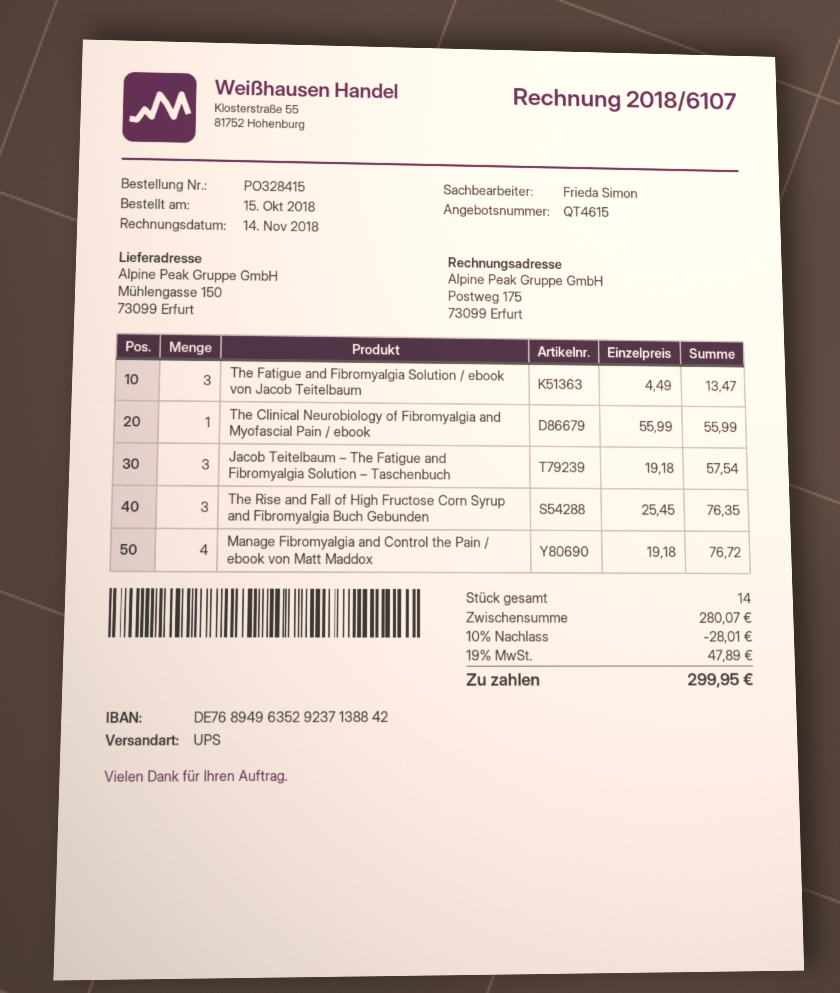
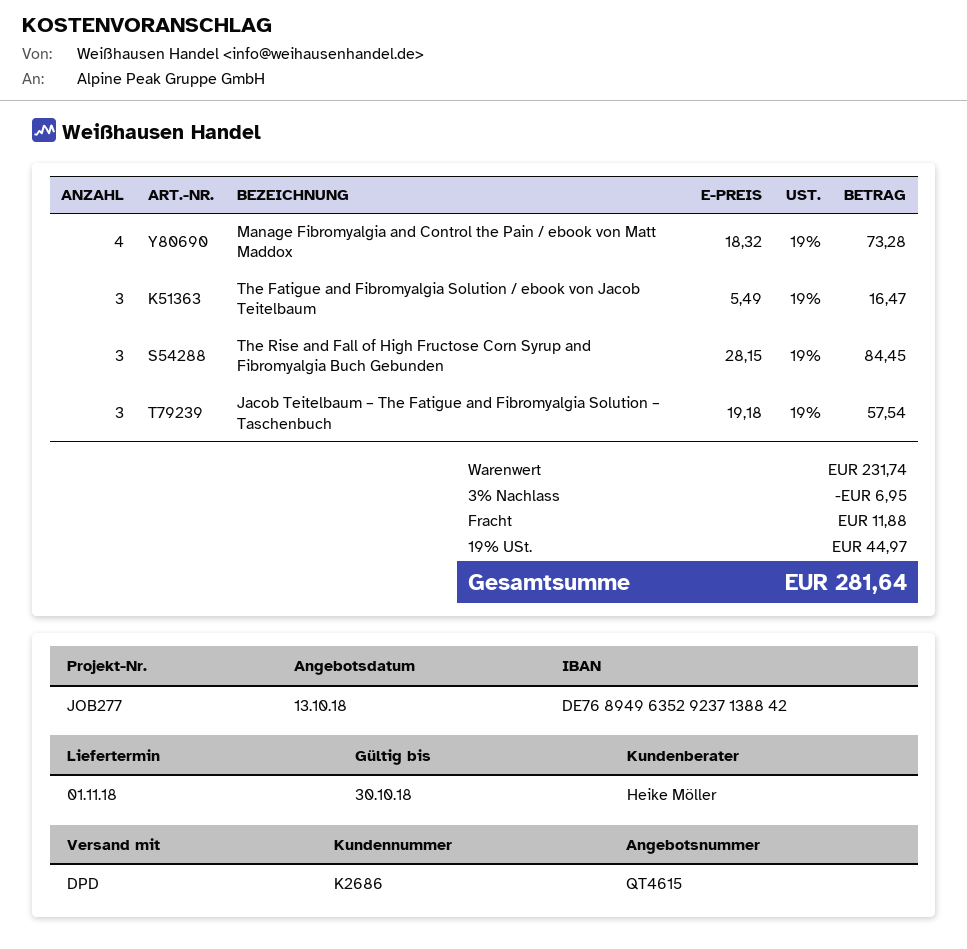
sales rep: Frieda Simon -> Heike Möller
shipping method: UPS -> DPD
The Fatigue and Fibromyalgia Solution / ebook von Jacob Teitelbaum: 3 x 4.49 = 13.47 -> 3 x 5.49 = 16.47
The Clinical Neurobiology of Fibromyalgia and Myofascial Pain / ebook: 1 x 55.99 = 55.99 -> none
The Rise and Fall of High Fructose Corn Syrup and Fibromyalgia Buch Gebunden: 3 x 25.45 = 76.35 -> 3 x 28.15 = 84.45
Manage Fibromyalgia and Control the Pain / ebook von Matt Maddox: 4 x 19.18 = 76.72 -> 4 x 18.32 = 73.28
subtotal: 280.07 -> 231.74
discount: 10% = 28.01 -> 3% = 6.95
shipping: none -> 11.88
tax: 19% = 47.89 -> 19% = 44.97
total: 299.95 -> 281.64

